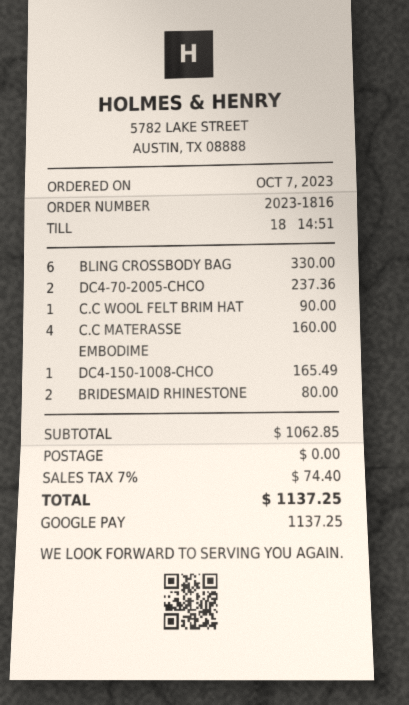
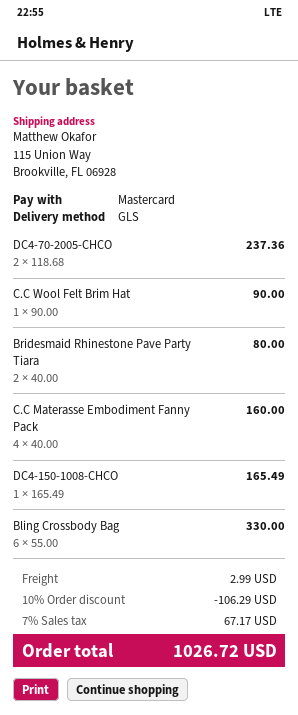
payment method: Google Pay -> Mastercard
discount: none -> 10% = 106.29
shipping: 0.00 -> 2.99
tax: 7% = 74.40 -> 7% = 67.17
total: 1137.25 -> 1026.72

